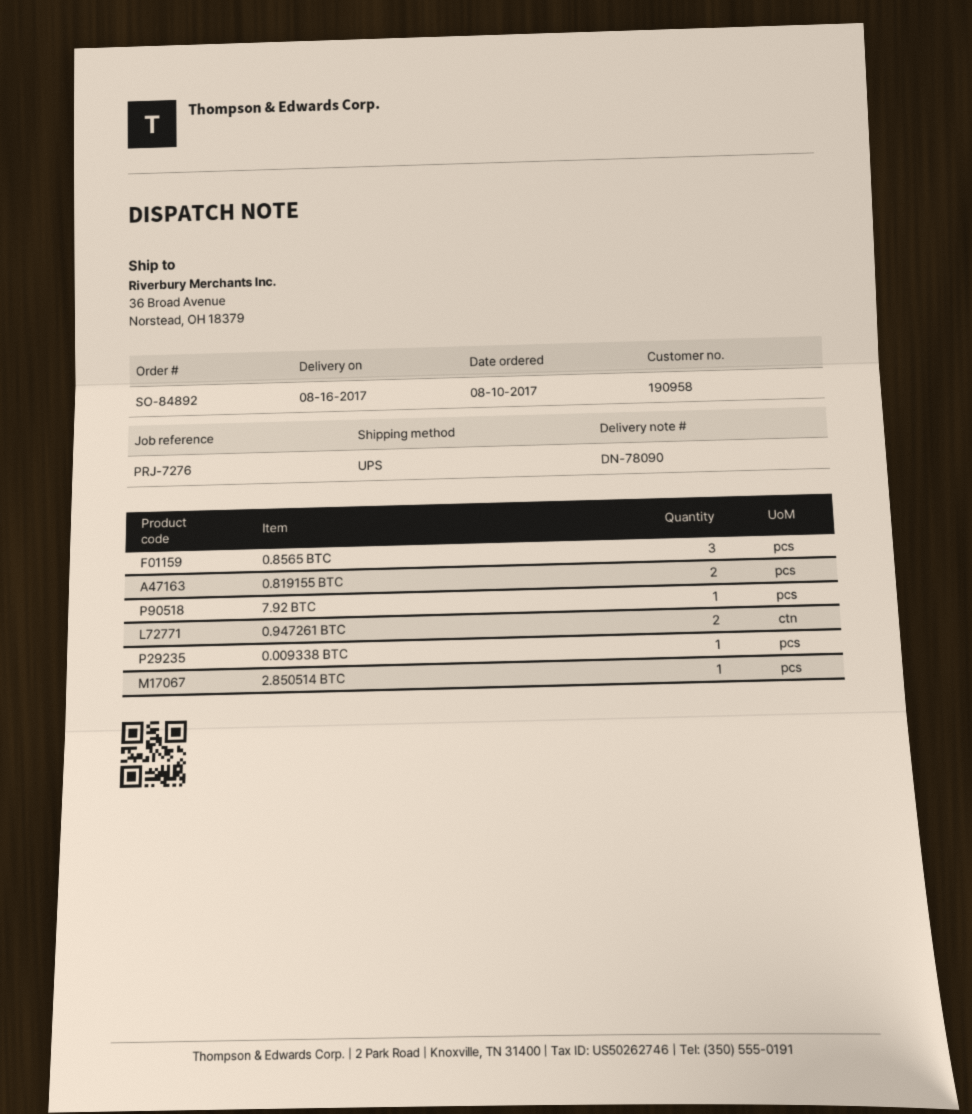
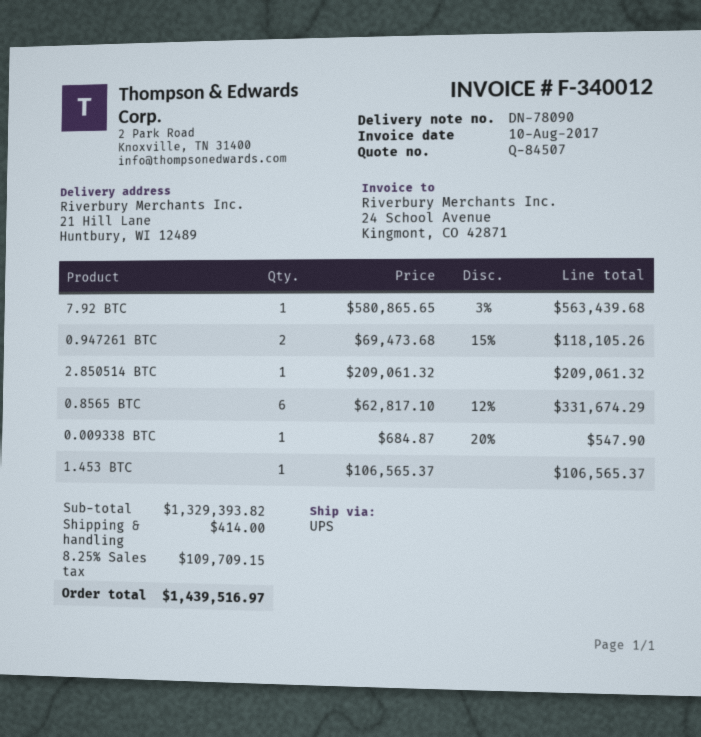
ship to: 36 Broad Avenue, Norstead, OH 18379 -> 21 Hill Lane, Huntbury, WI 12489
0.8565 BTC: 3 -> 6
0.819155 BTC: 2 -> none
1.453 BTC: none -> 1

